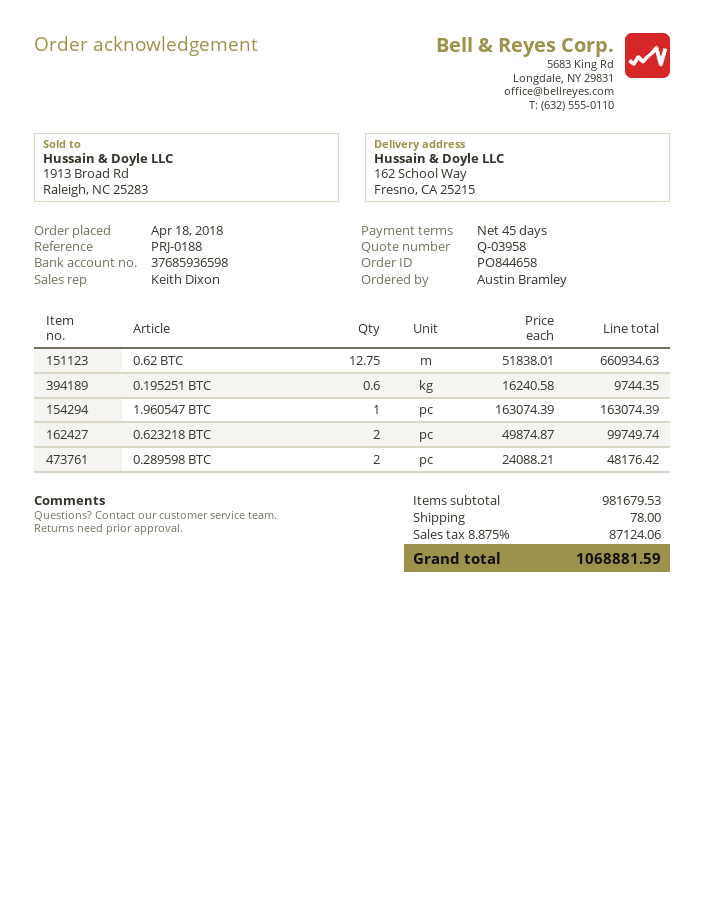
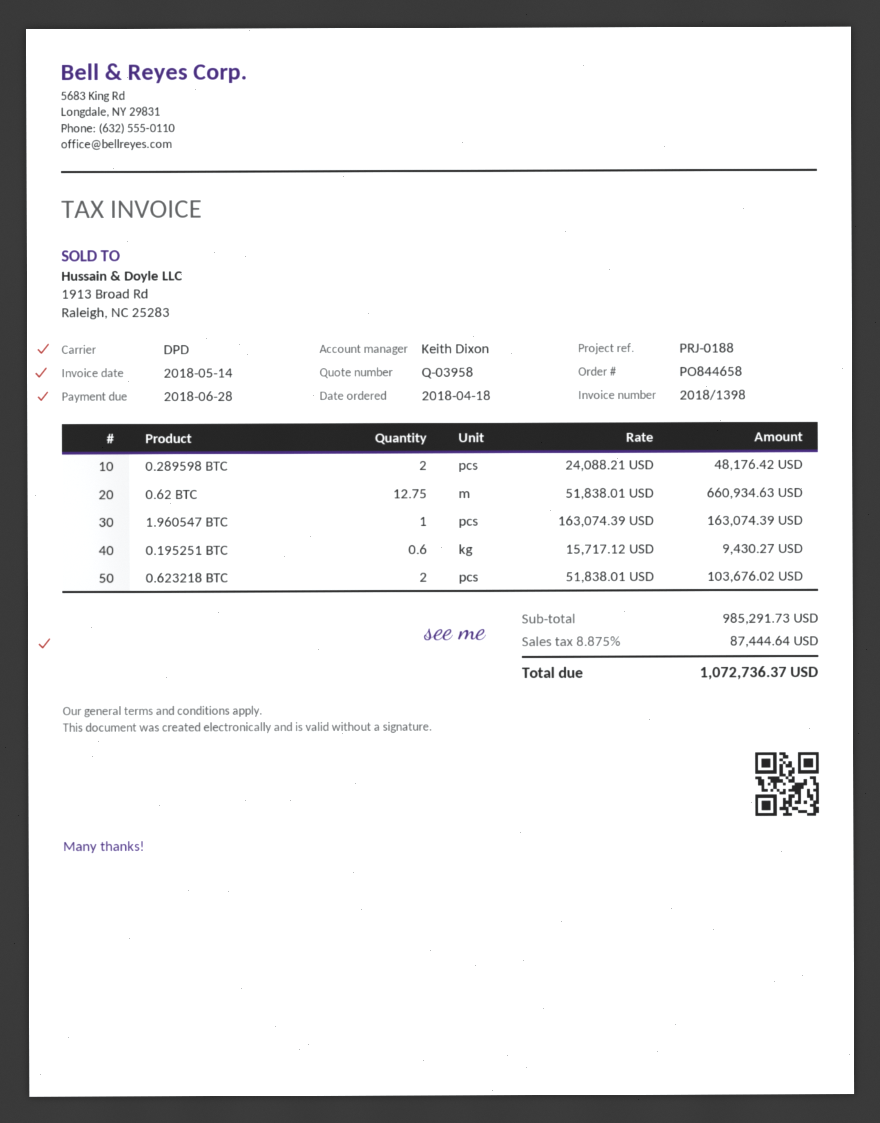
0.195251 BTC: 0.6 x 16240.58 = 9744.35 -> 0.6 x 15717.12 = 9430.27
0.623218 BTC: 2 x 49874.87 = 99749.74 -> 2 x 51838.01 = 103676.02
subtotal: 981679.53 -> 985291.73
shipping: 78.00 -> none
tax: 8.875% = 87124.06 -> 8.875% = 87444.64
total: 1068881.59 -> 1072736.37

